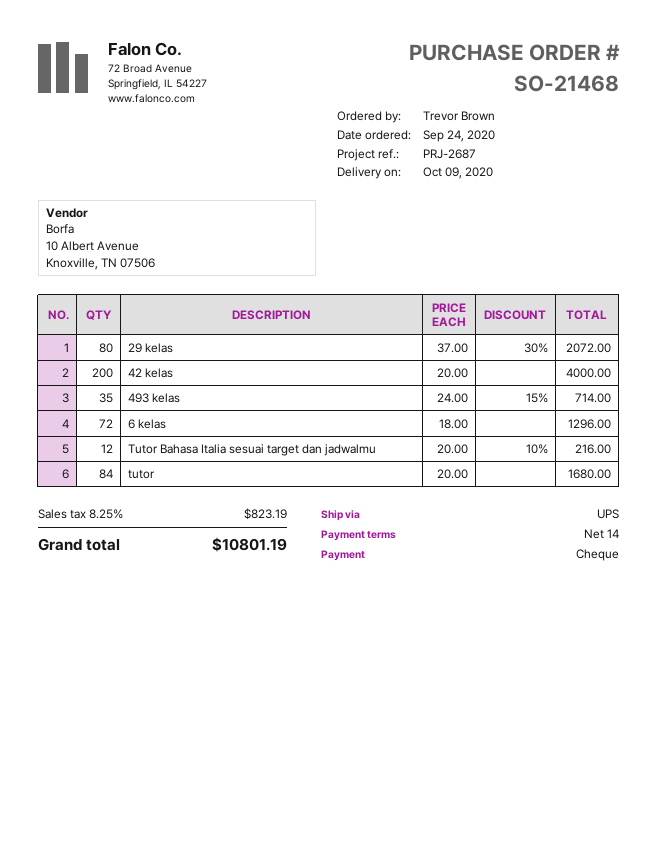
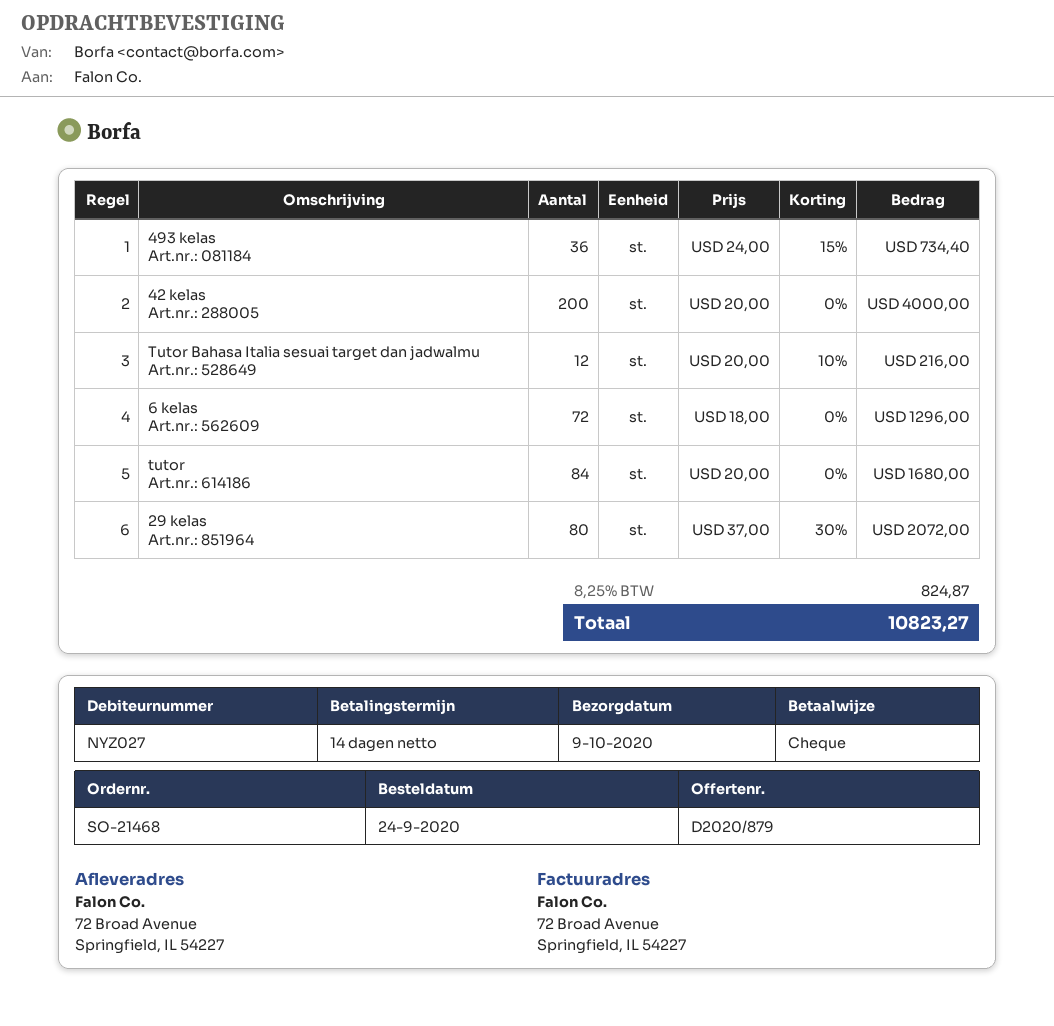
493 kelas: 35 x 24.00 - 15% = 714.00 -> 36 x 24.00 - 15% = 734.40
tax: 8.25% = 823.19 -> 8.25% = 824.87
total: 10801.19 -> 10823.27

